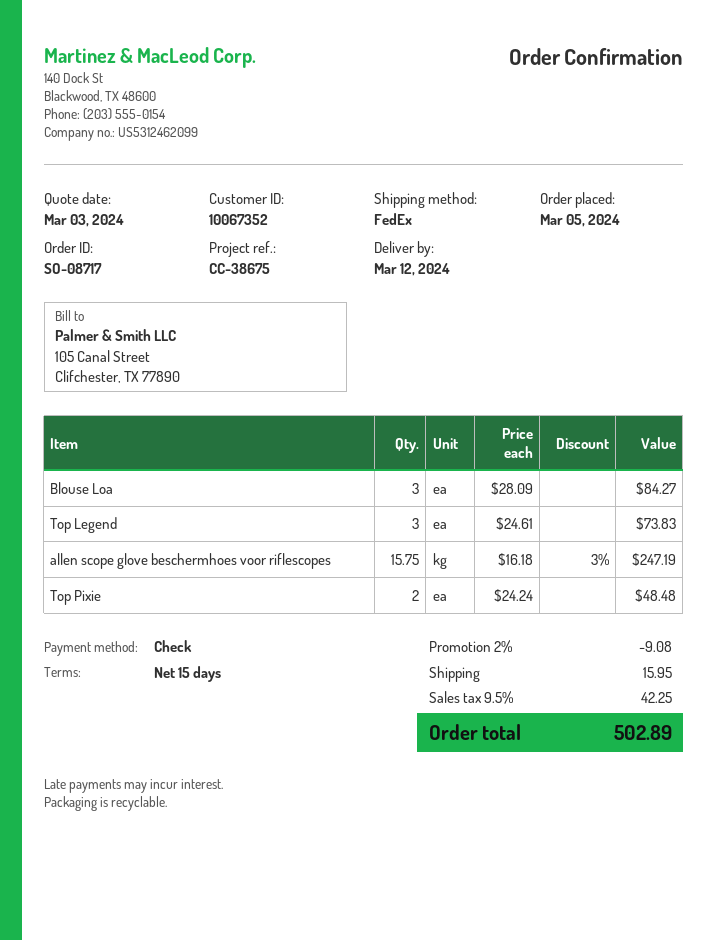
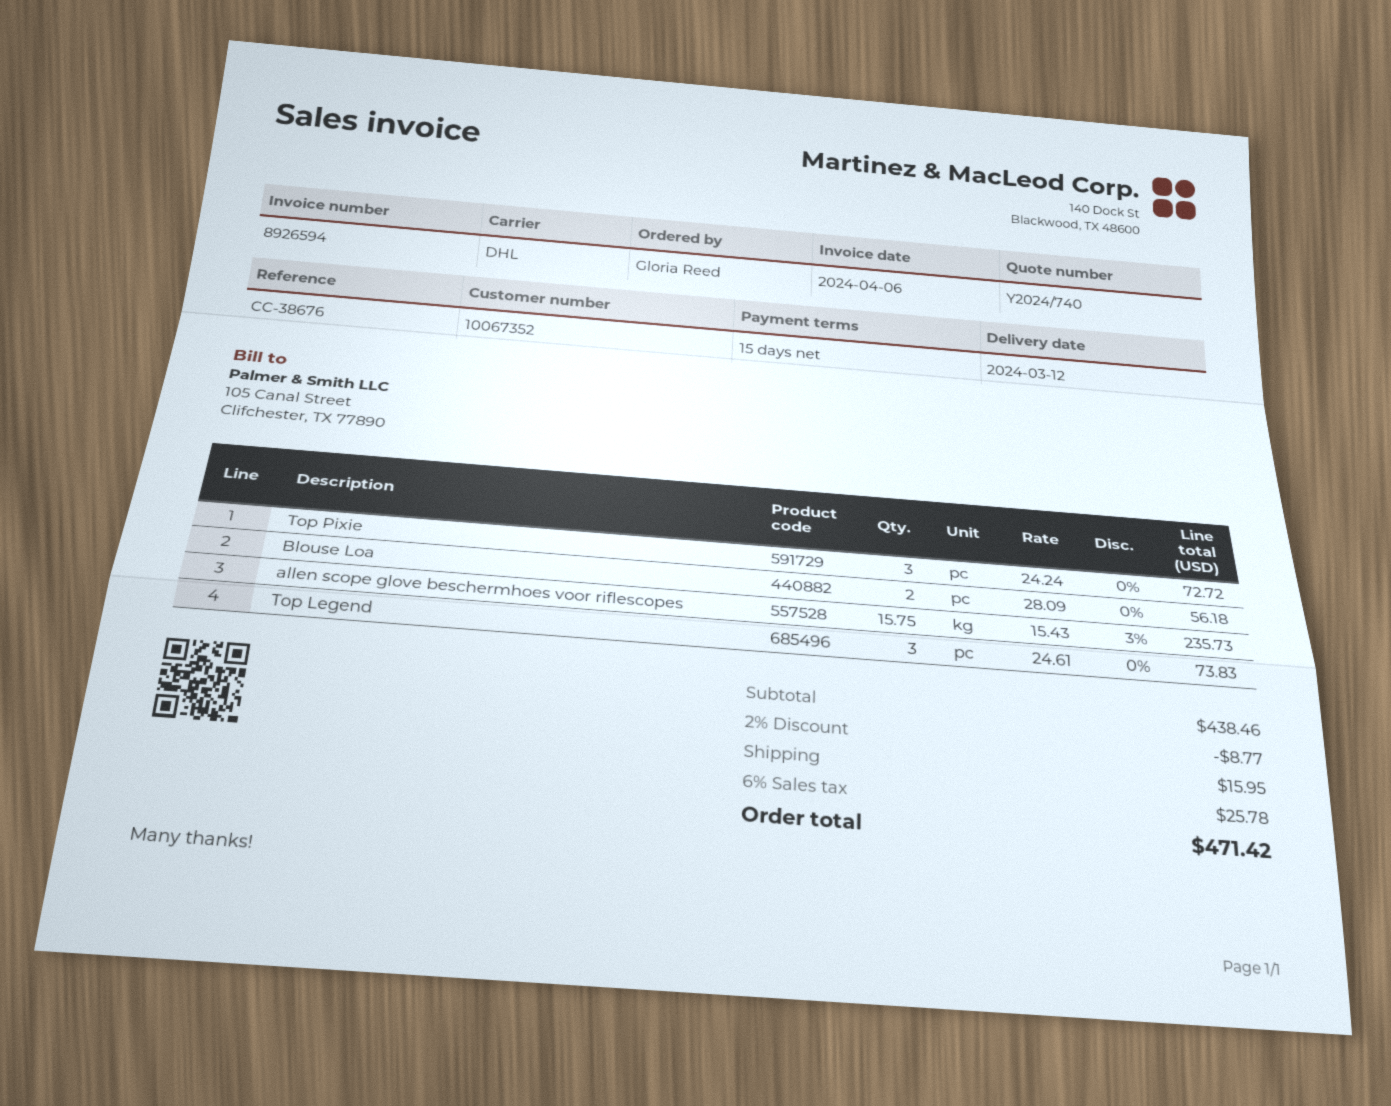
reference: CC-38675 -> CC-38676
shipping method: FedEx -> DHL
Blouse Loa: 3 x 28.09 = 84.27 -> 2 x 28.09 = 56.18
allen scope glove beschermhoes voor riflescopes: 15.75 x 16.18 - 3% = 247.19 -> 15.75 x 15.43 - 3% = 235.73
Top Pixie: 2 x 24.24 = 48.48 -> 3 x 24.24 = 72.72
discount: 2% = 9.08 -> 2% = 8.77
tax: 9.5% = 42.25 -> 6% = 25.78
total: 502.89 -> 471.42

